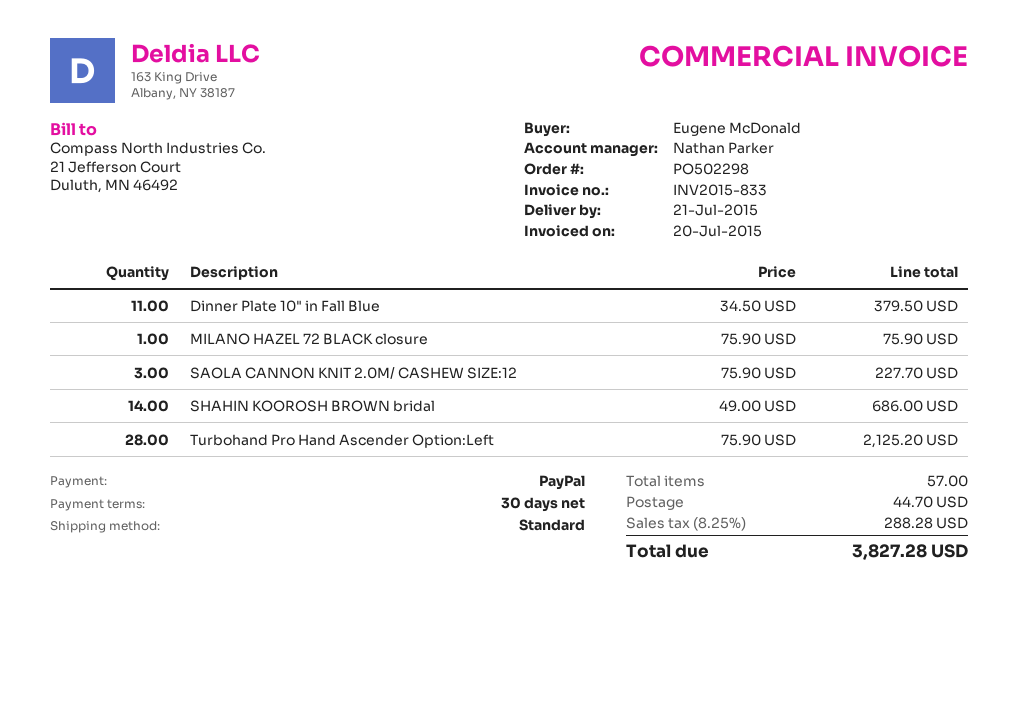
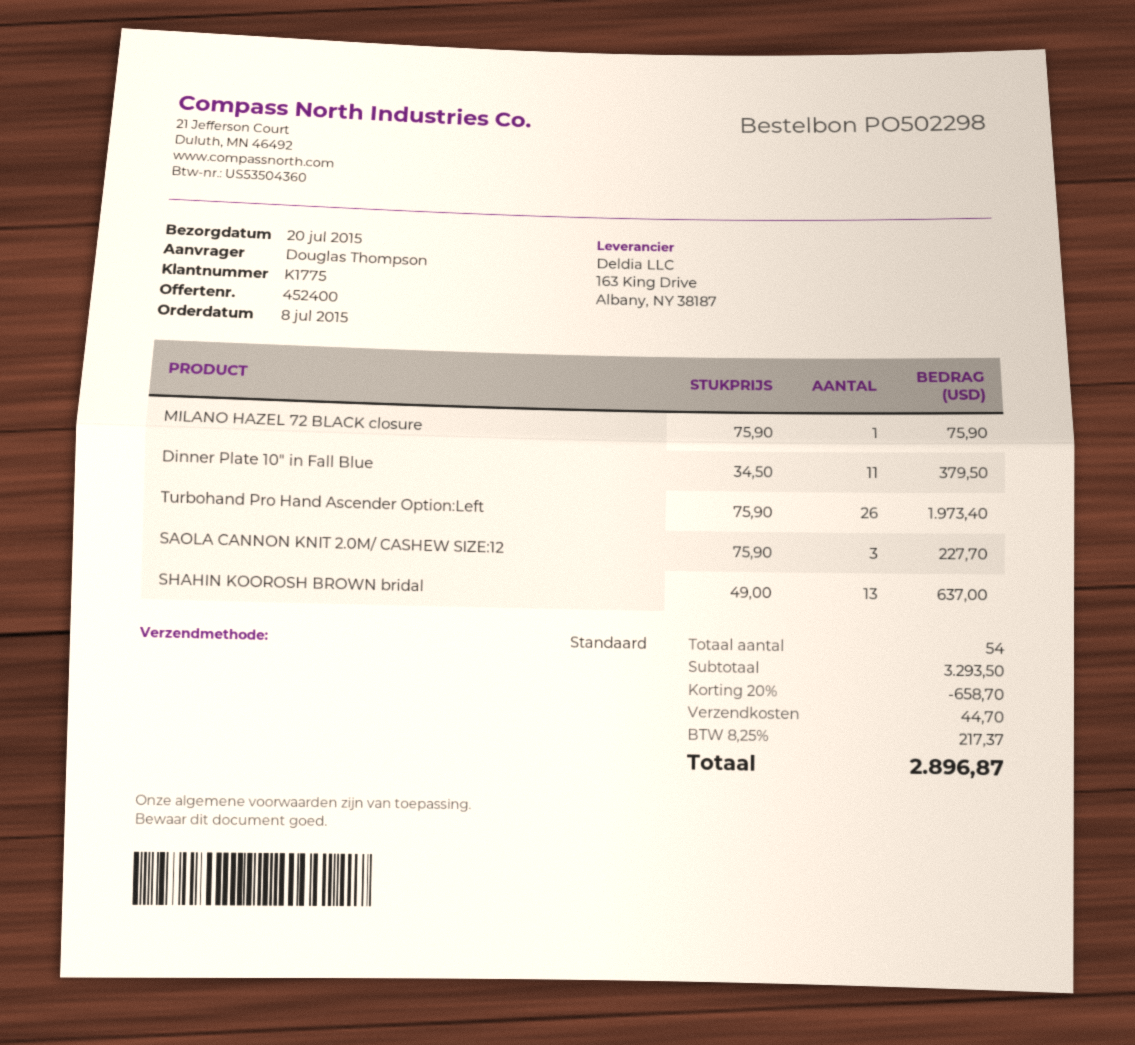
delivery date: 2015-07-21 -> 2015-07-20
ordered by: Eugene McDonald -> Douglas Thompson
SHAHIN KOOROSH BROWN bridal: 14 x 49.00 = 686.00 -> 13 x 49.00 = 637.00
Turbohand Pro Hand Ascender Option:Left: 28 x 75.90 = 2125.20 -> 26 x 75.90 = 1973.40
total quantity: 57 -> 54
discount: none -> 20% = 658.70
tax: 8.25% = 288.28 -> 8.25% = 217.37
total: 3827.28 -> 2896.87

